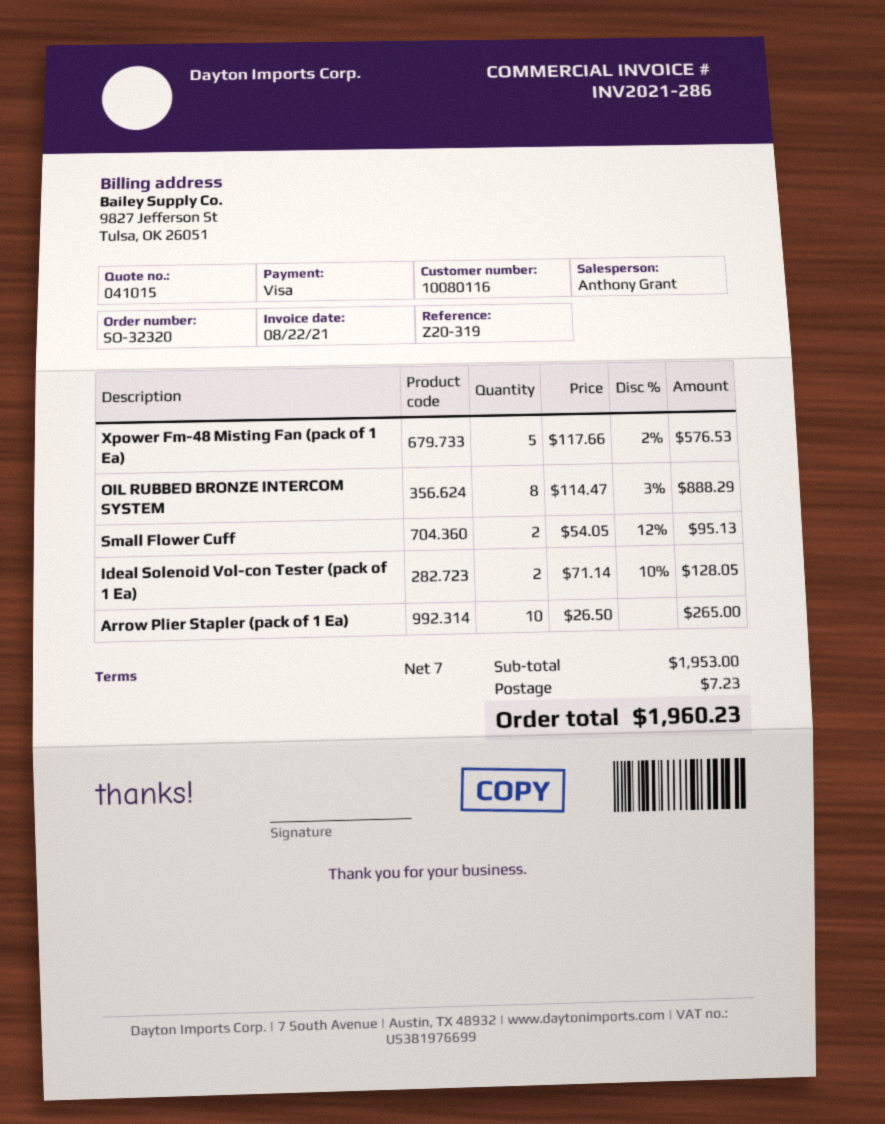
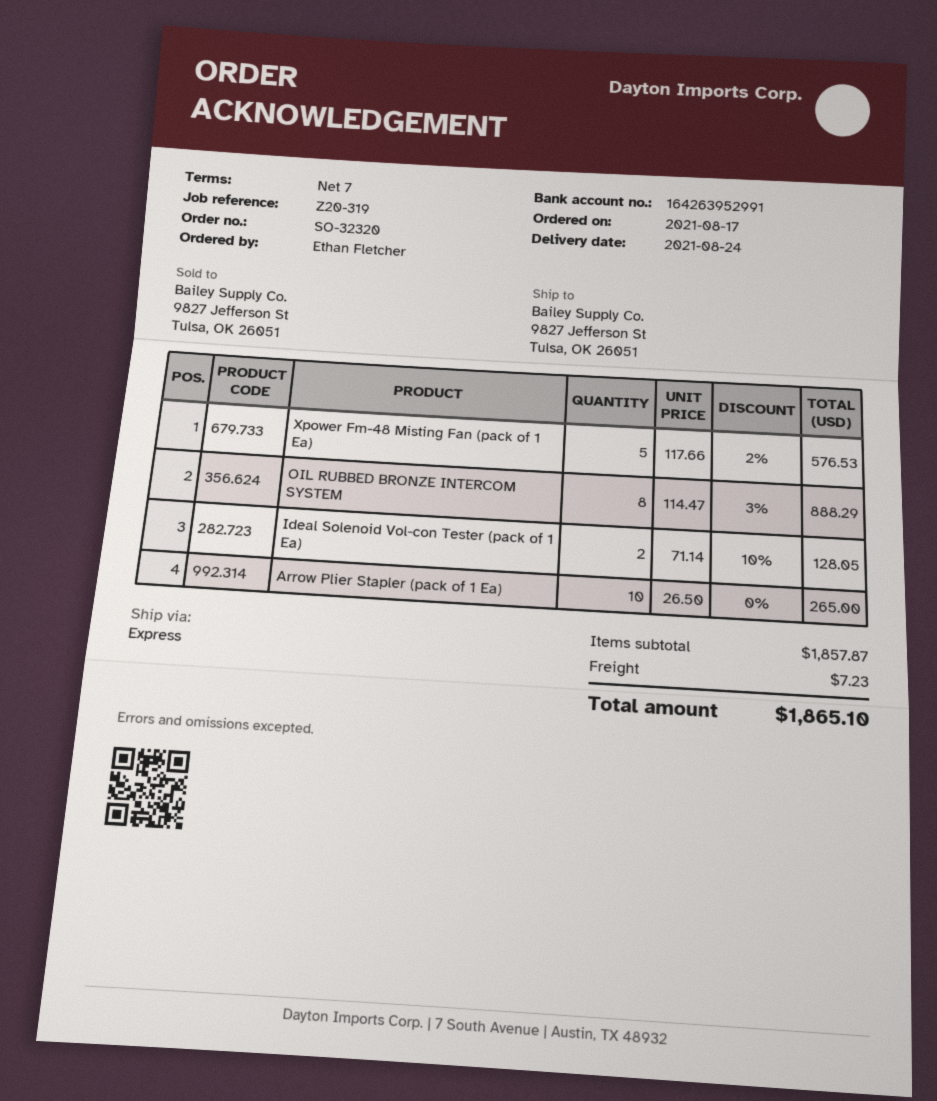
Small Flower Cuff: 2 x 54.05 - 12% = 95.13 -> none
subtotal: 1953.00 -> 1857.87
total: 1960.23 -> 1865.10

